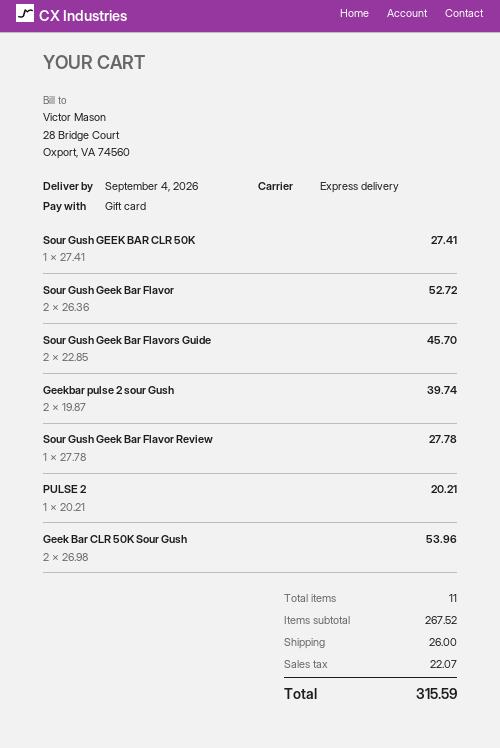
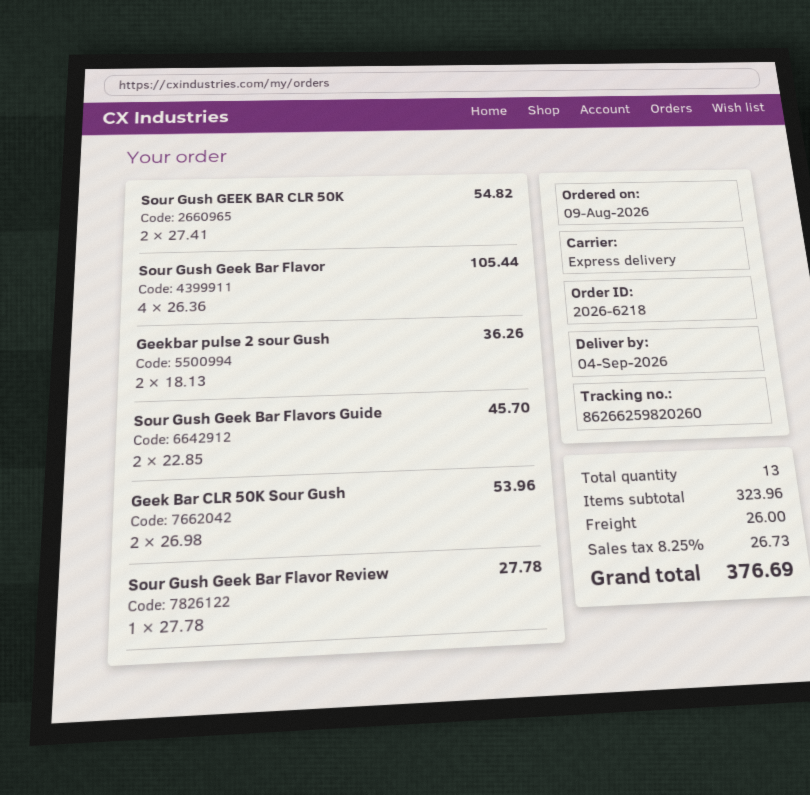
Sour Gush GEEK BAR CLR 50K: 1 x 27.41 = 27.41 -> 2 x 27.41 = 54.82
Sour Gush Geek Bar Flavor: 2 x 26.36 = 52.72 -> 4 x 26.36 = 105.44
Geekbar pulse 2 sour Gush: 2 x 19.87 = 39.74 -> 2 x 18.13 = 36.26
PULSE 2: 1 x 20.21 = 20.21 -> none
total quantity: 11 -> 13
subtotal: 267.52 -> 323.96
tax: 22.07 -> 26.73
total: 315.59 -> 376.69

